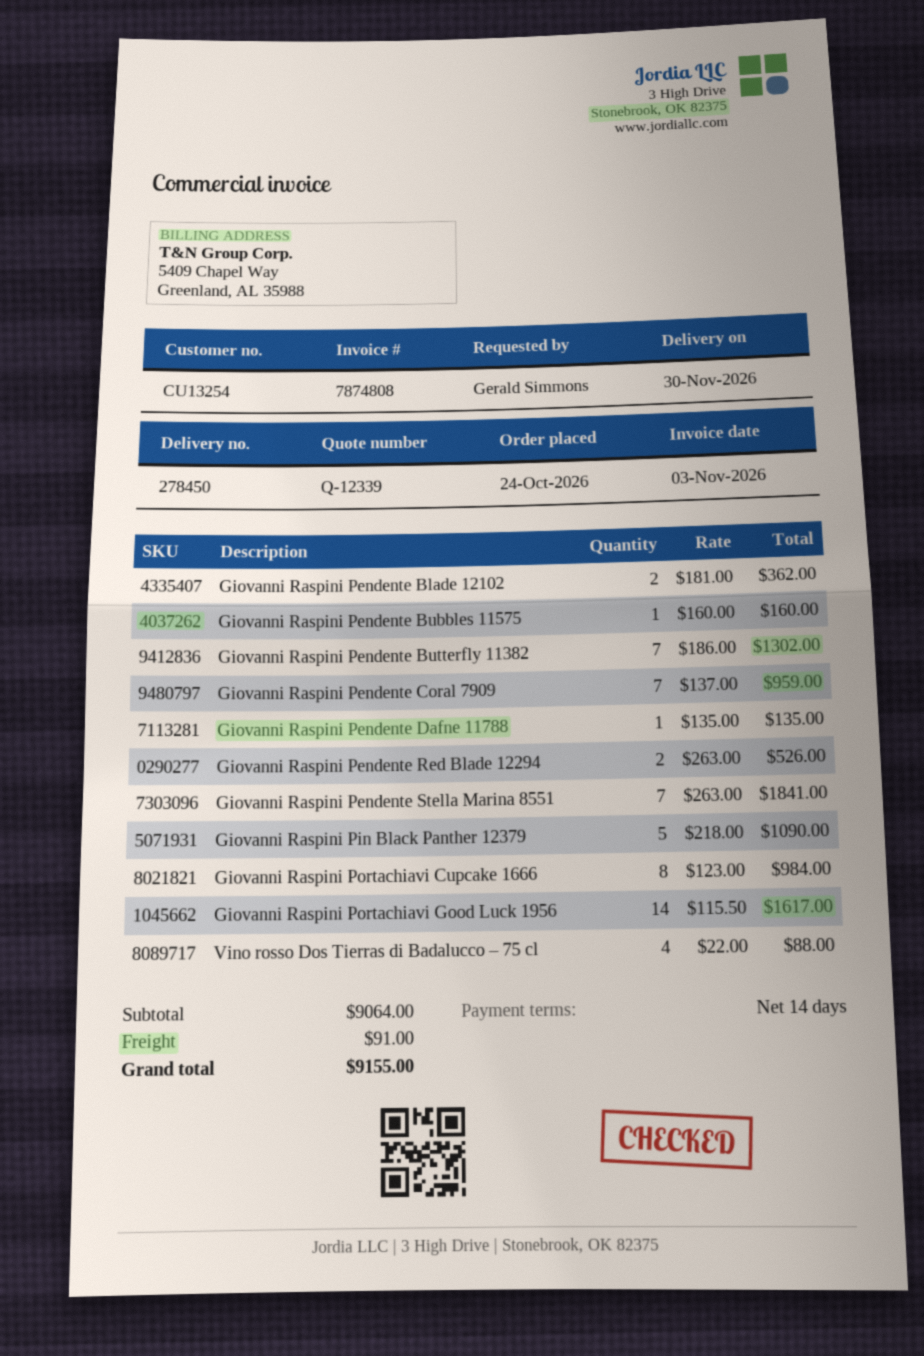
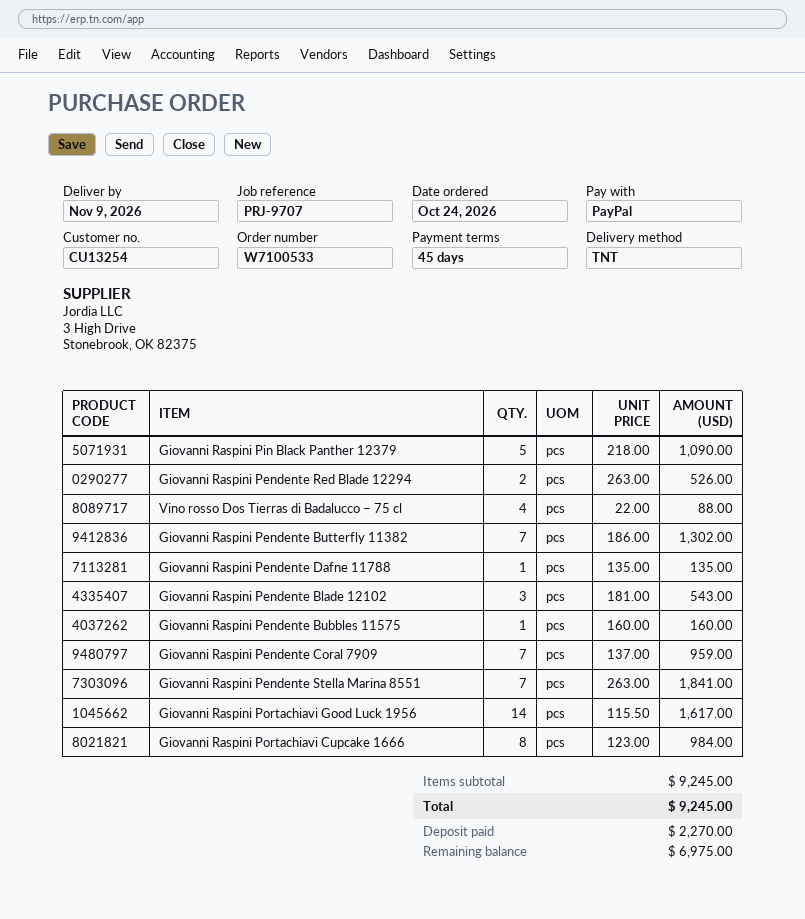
delivery date: 2026-11-30 -> 2026-11-09
payment terms: 14 days -> 45 days
Giovanni Raspini Pendente Blade 12102: 2 x 181.00 = 362.00 -> 3 x 181.00 = 543.00
subtotal: 9064.00 -> 9245.00
shipping: 91.00 -> none
total: 9155.00 -> 9245.00

